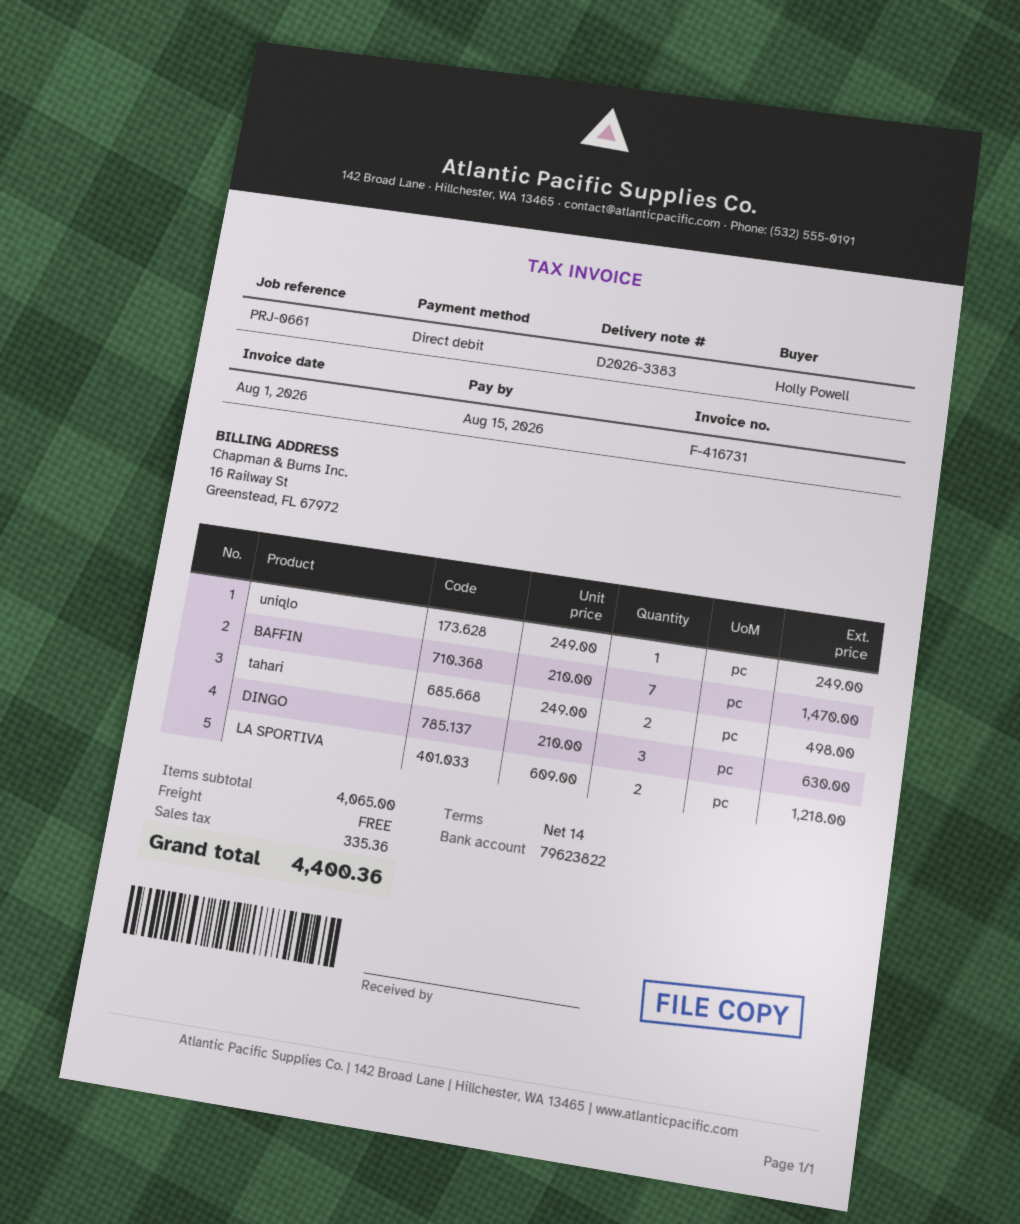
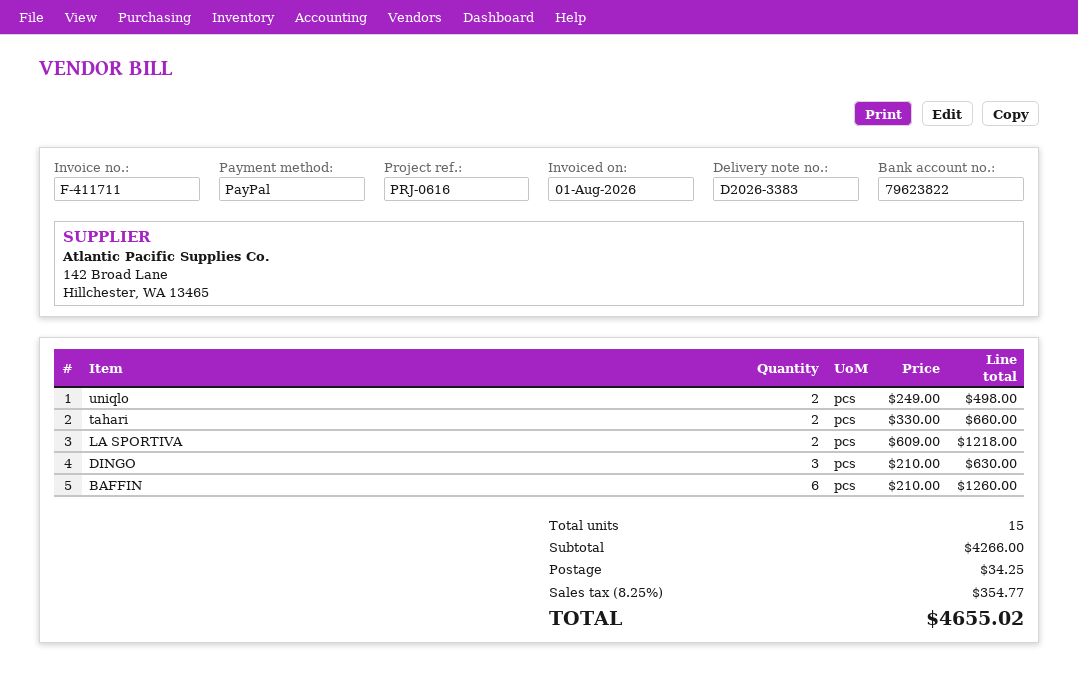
invoice number: F-416731 -> F-411711
reference: PRJ-0661 -> PRJ-0616
payment method: direct debit -> PayPal
uniqlo: 1 x 249.00 = 249.00 -> 2 x 249.00 = 498.00
BAFFIN: 7 x 210.00 = 1470.00 -> 6 x 210.00 = 1260.00
tahari: 2 x 249.00 = 498.00 -> 2 x 330.00 = 660.00
subtotal: 4065.00 -> 4266.00
shipping: 0.00 -> 34.25
tax: 335.36 -> 354.77
total: 4400.36 -> 4655.02

